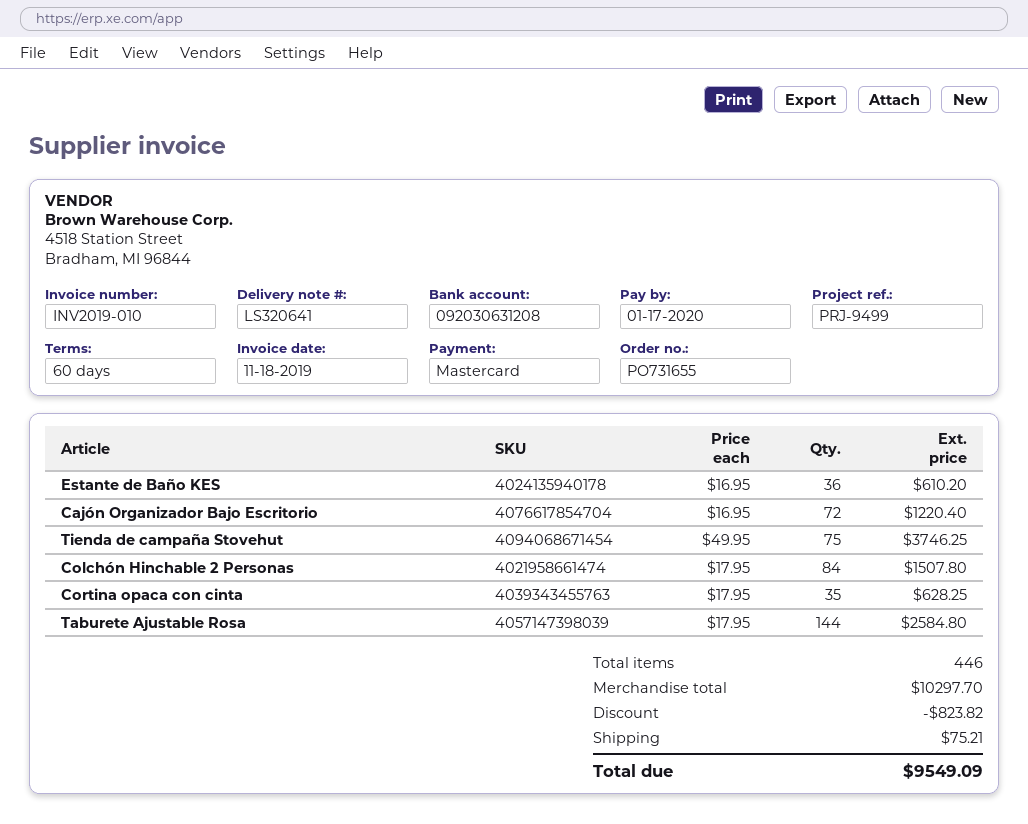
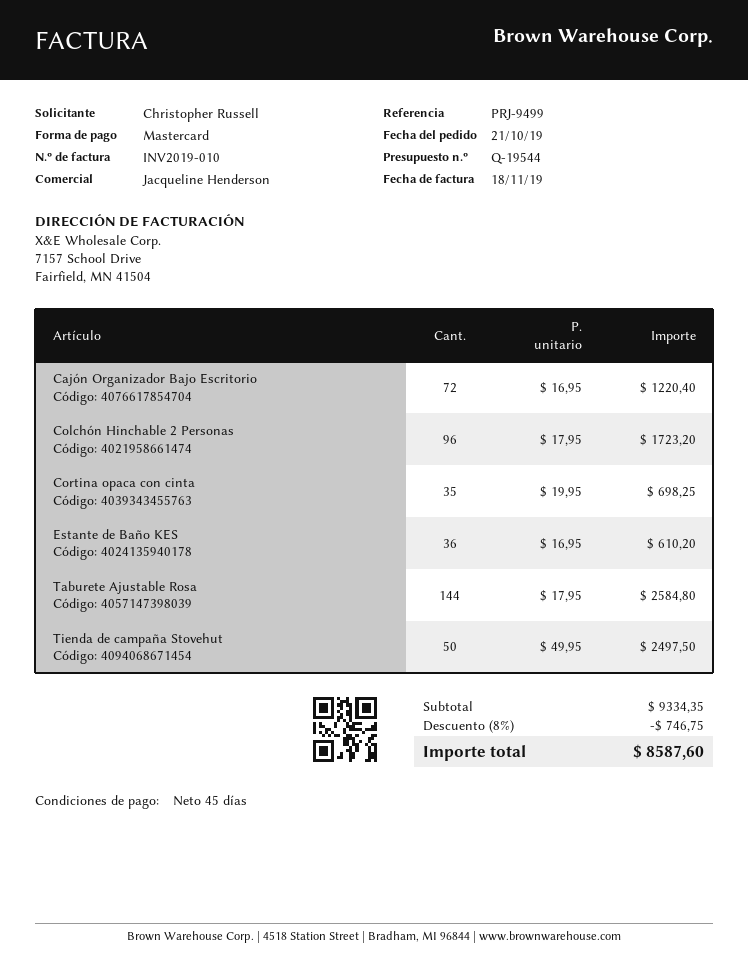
payment terms: 60 days -> 45 days
Tienda de campaña Stovehut: 75 x 49.95 = 3746.25 -> 50 x 49.95 = 2497.50
Colchón Hinchable 2 Personas: 84 x 17.95 = 1507.80 -> 96 x 17.95 = 1723.20
Cortina opaca con cinta: 35 x 17.95 = 628.25 -> 35 x 19.95 = 698.25
subtotal: 10297.70 -> 9334.35
discount: 823.82 -> 746.75
shipping: 75.21 -> none
total: 9549.09 -> 8587.60

